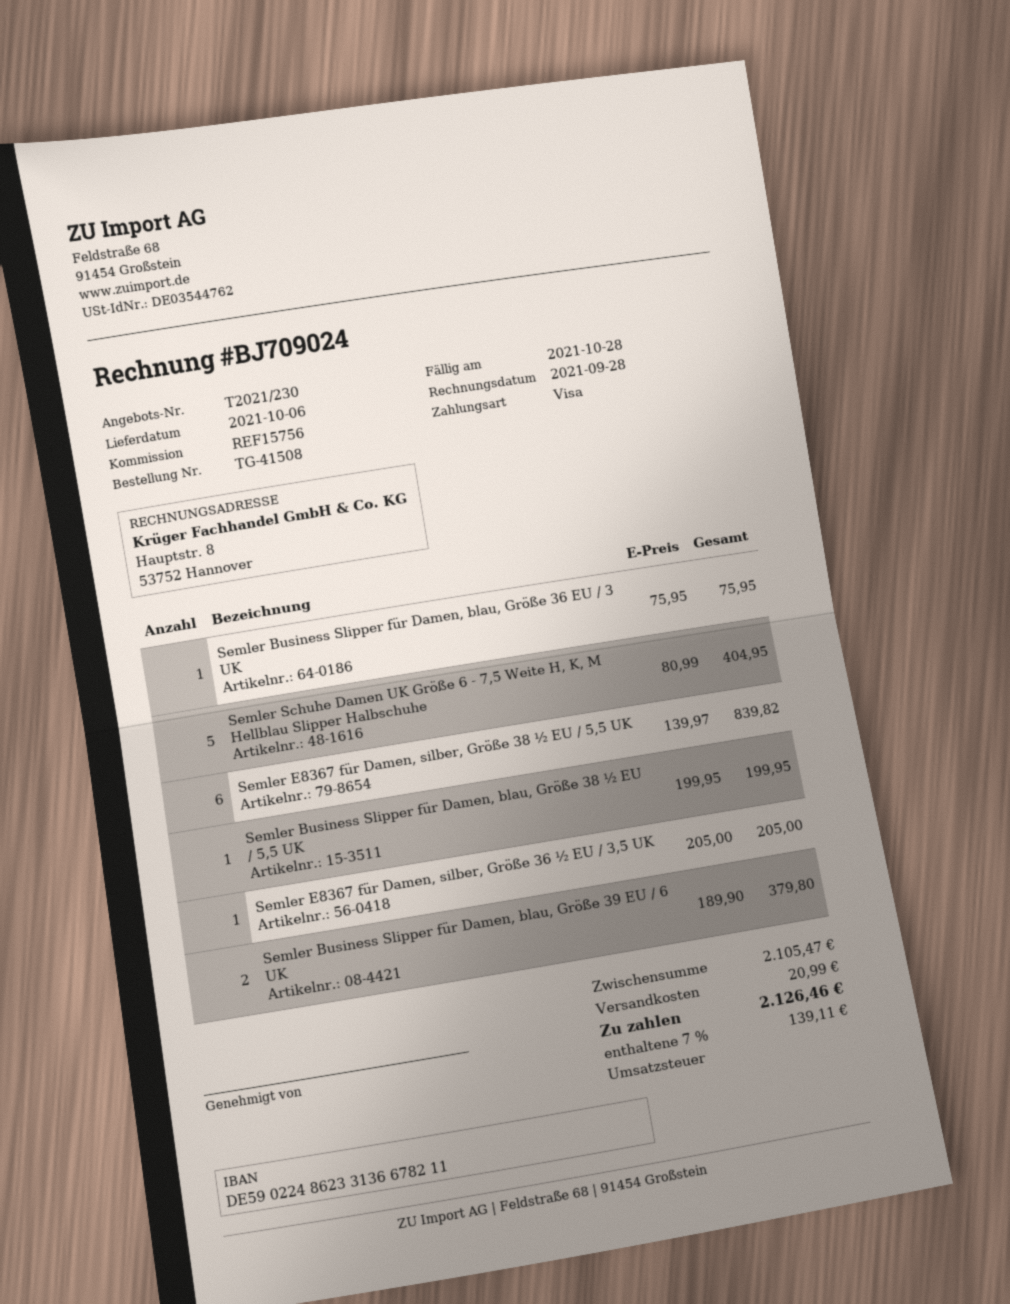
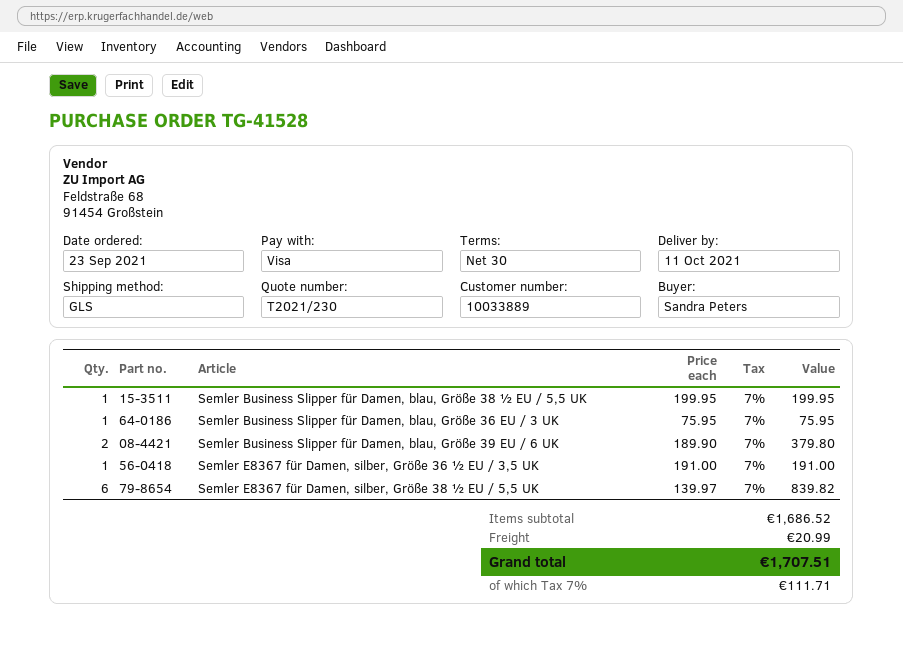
order number: TG-41508 -> TG-41528
delivery date: 2021-10-06 -> 2021-10-11
Semler Schuhe Damen UK Größe 6 - 7,5 Weite H, K, M Hellblau Slipper Halbschuhe: 5 x 80.99 = 404.95 -> none
Semler E8367 für Damen, silber, Größe 36 ½ EU / 3,5 UK: 1 x 205.00 = 205.00 -> 1 x 191.00 = 191.00
subtotal: 2105.47 -> 1686.52
tax: 7% = 139.11 -> 7% = 111.71
total: 2126.46 -> 1707.51

